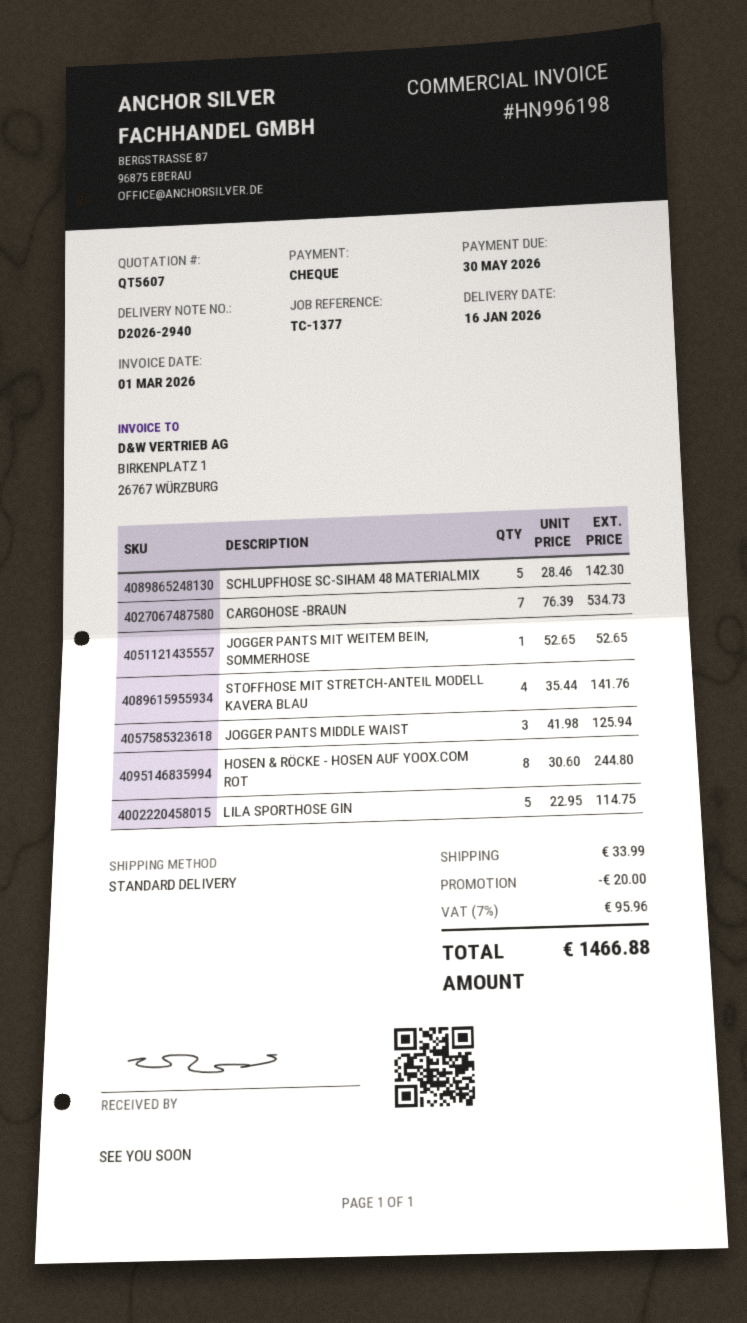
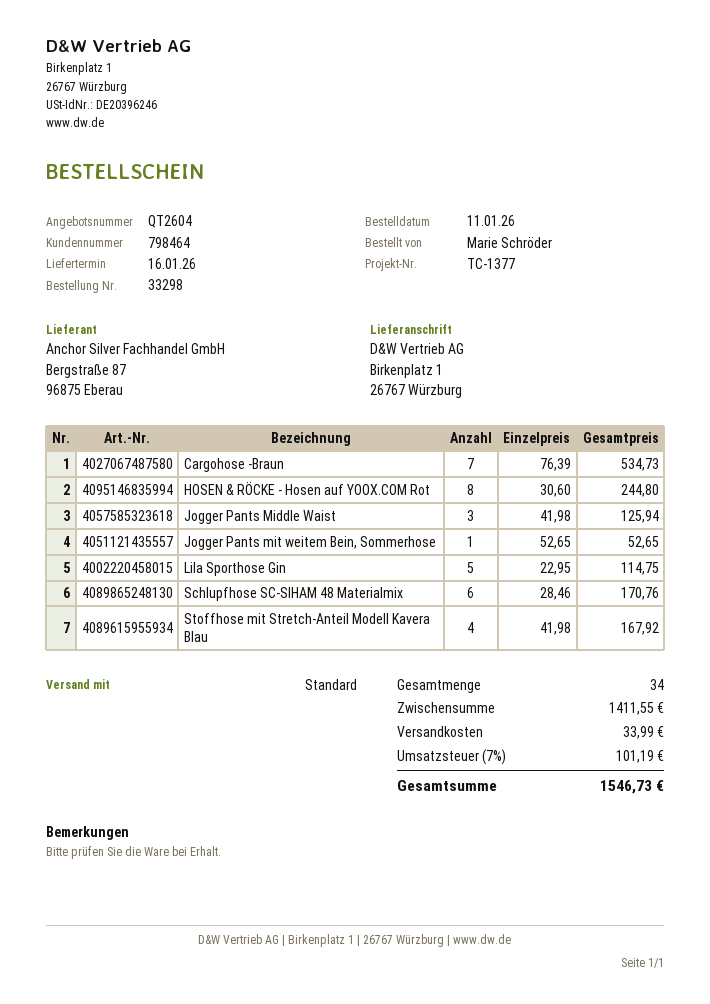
quote number: QT5607 -> QT2604
SCHLUPFHOSE SC-SIHAM 48 MATERIALMIX: 5 x 28.46 = 142.30 -> 6 x 28.46 = 170.76
STOFFHOSE MIT STRETCH-ANTEIL MODELL KAVERA BLAU: 4 x 35.44 = 141.76 -> 4 x 41.98 = 167.92
discount: 20.00 -> none
tax: 7% = 95.96 -> 7% = 101.19
total: 1466.88 -> 1546.73

